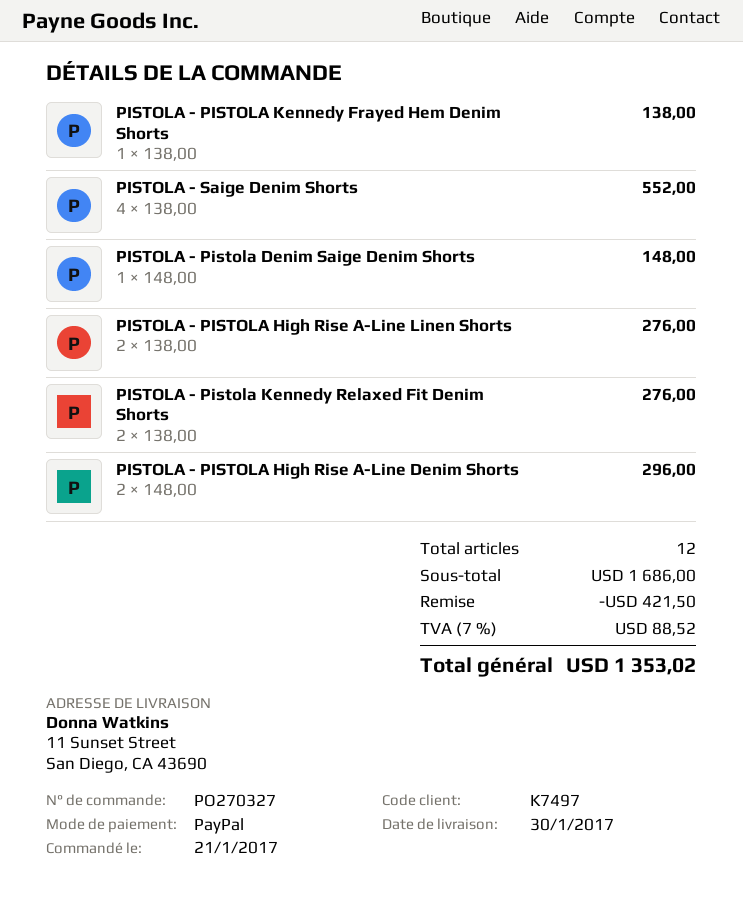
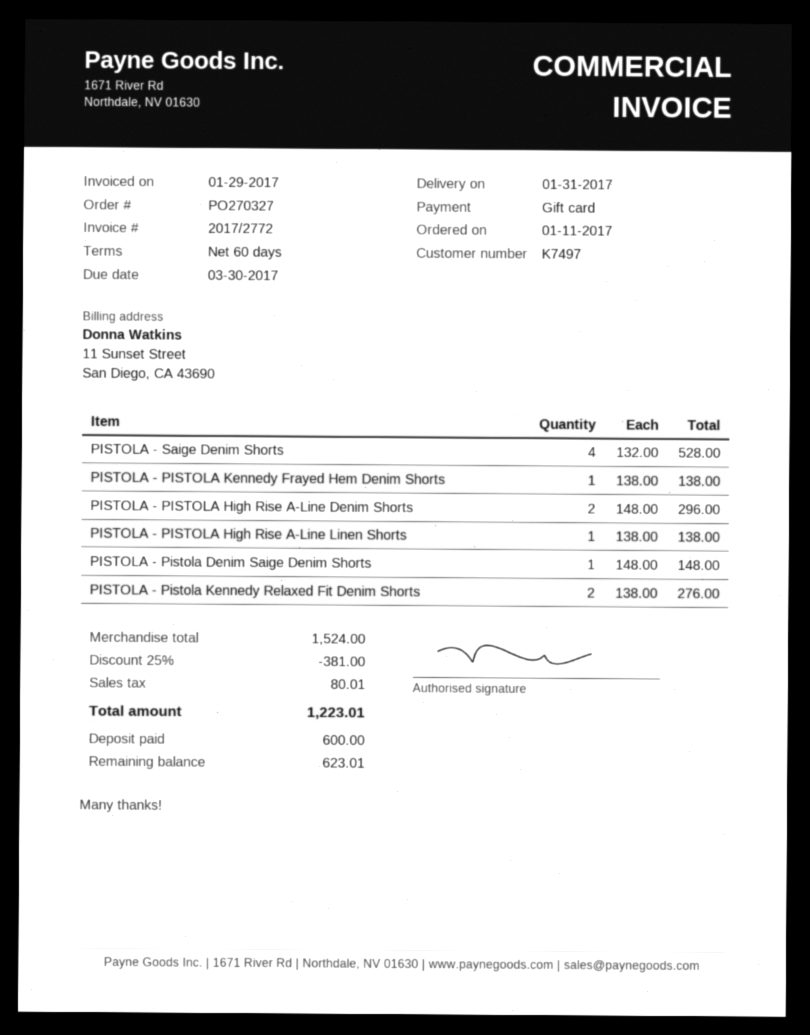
order date: 2017-01-21 -> 2017-01-11
delivery date: 2017-01-30 -> 2017-01-31
payment method: PayPal -> gift card
PISTOLA - Saige Denim Shorts: 4 x 138.00 = 552.00 -> 4 x 132.00 = 528.00
PISTOLA - PISTOLA High Rise A-Line Linen Shorts: 2 x 138.00 = 276.00 -> 1 x 138.00 = 138.00
subtotal: 1686.00 -> 1524.00
discount: 421.50 -> 381.00
tax: 88.52 -> 80.01
total: 1353.02 -> 1223.01

